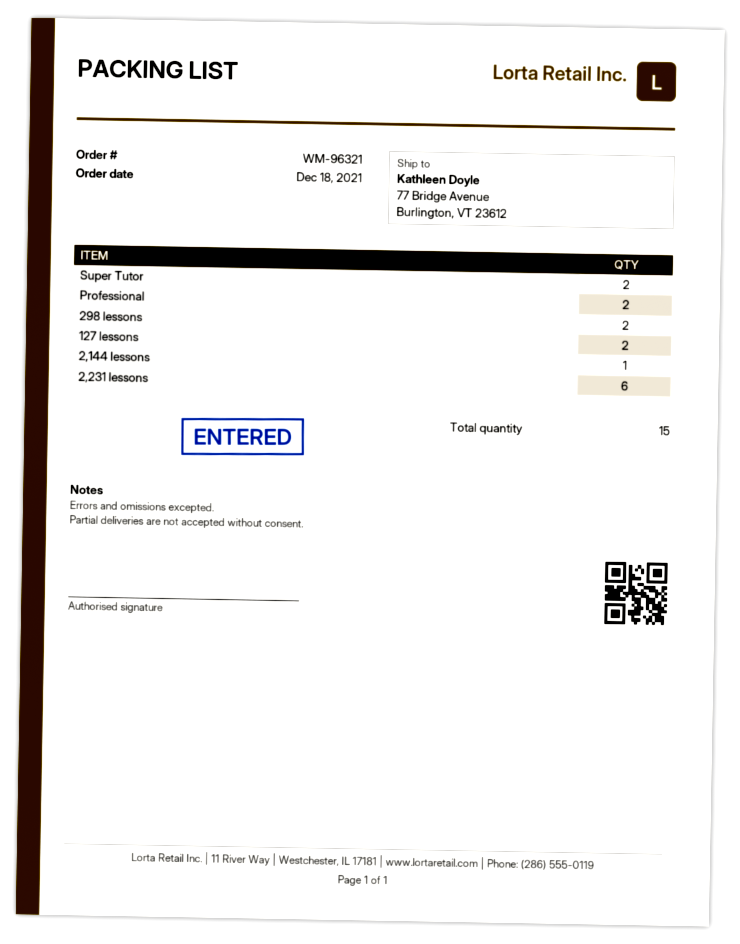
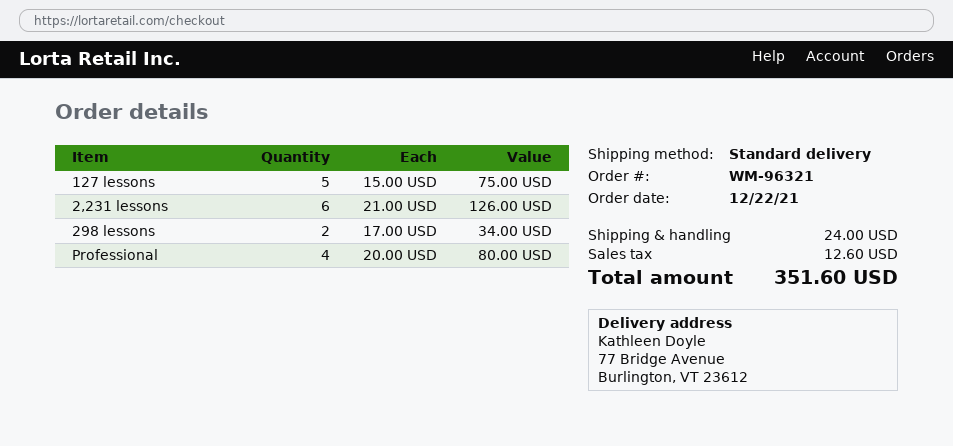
order date: 2021-12-18 -> 2021-12-22
Super Tutor: 2 -> none
Professional: 2 -> 4
127 lessons: 2 -> 5
2,144 lessons: 1 -> none

